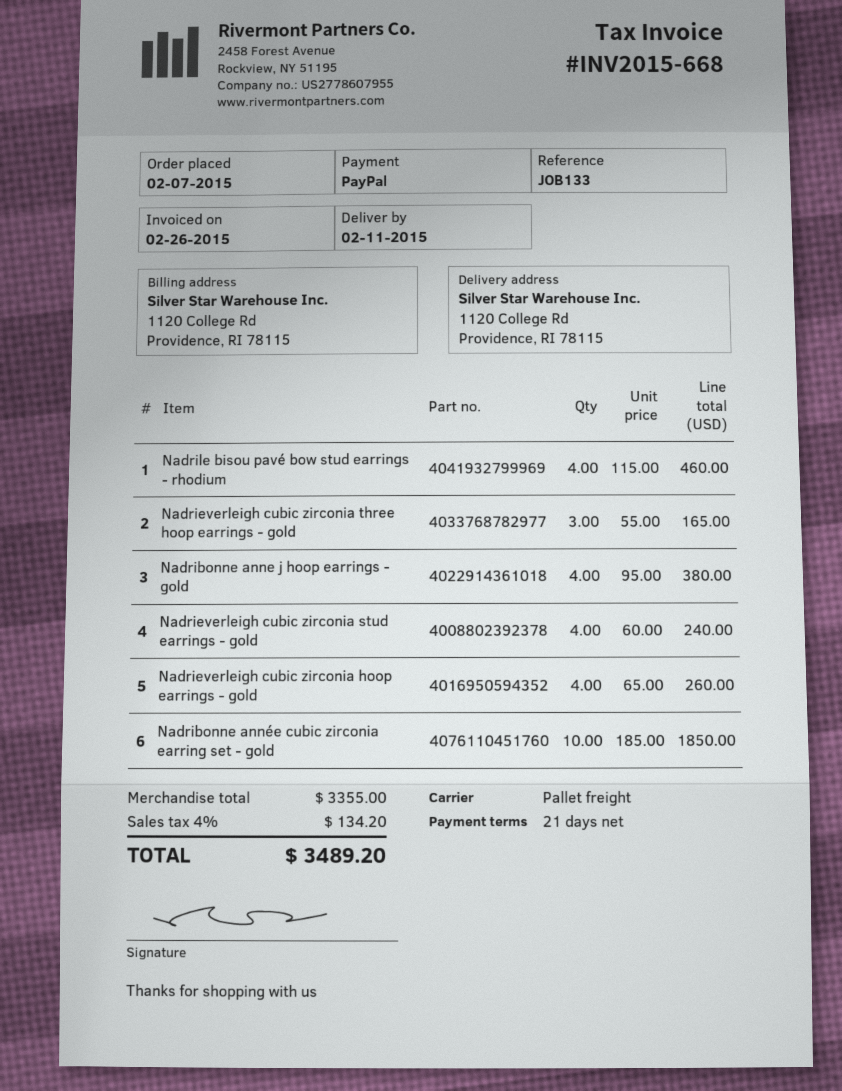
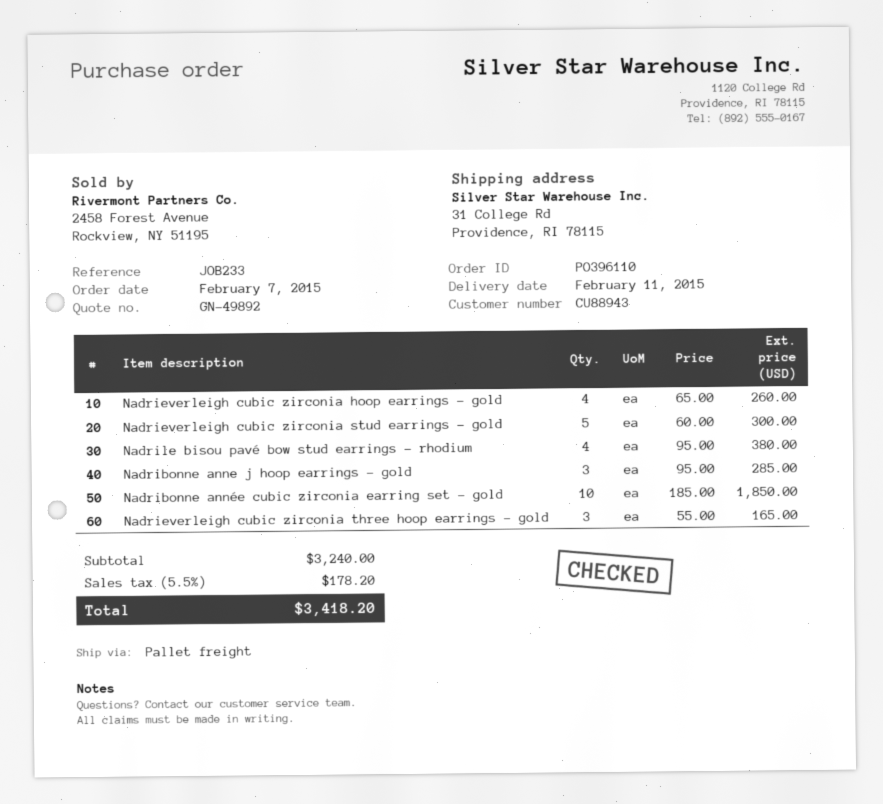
reference: JOB133 -> JOB233
ship to: 1120 College Rd, Providence, RI 78115 -> 31 College Rd, Providence, RI 78115
Nadrile bisou pavé bow stud earrings - rhodium: 4 x 115.00 = 460.00 -> 4 x 95.00 = 380.00
Nadribonne anne j hoop earrings - gold: 4 x 95.00 = 380.00 -> 3 x 95.00 = 285.00
Nadrieverleigh cubic zirconia stud earrings - gold: 4 x 60.00 = 240.00 -> 5 x 60.00 = 300.00
subtotal: 3355.00 -> 3240.00
tax: 4% = 134.20 -> 5.5% = 178.20
total: 3489.20 -> 3418.20

